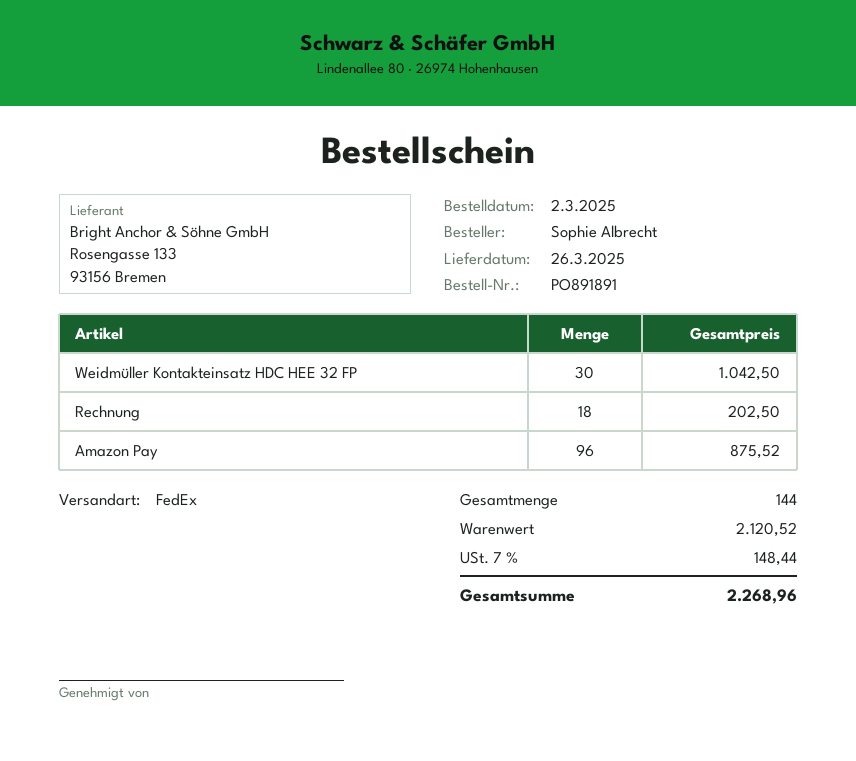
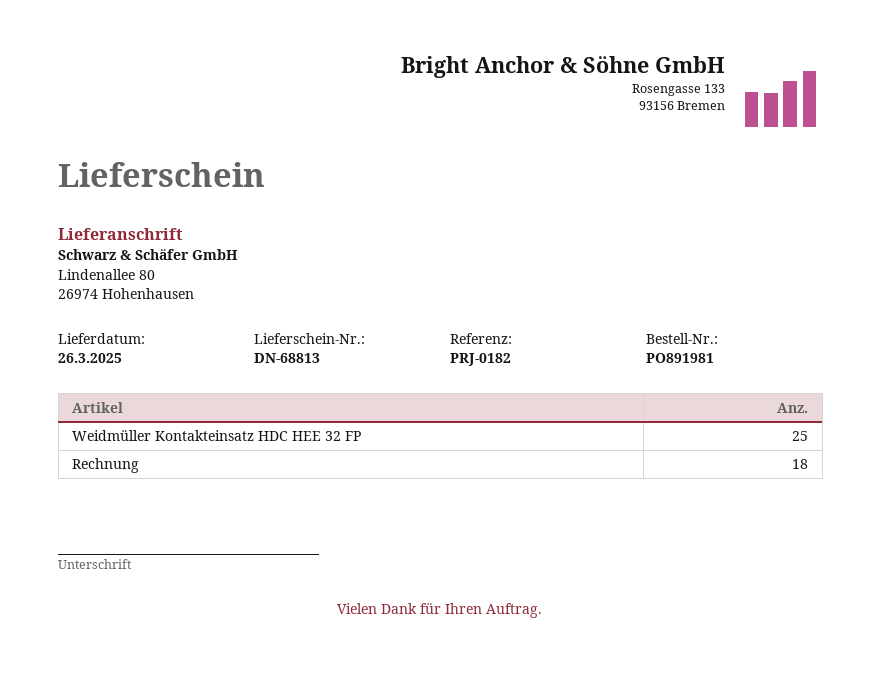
order number: PO891891 -> PO891981
Weidmüller Kontakteinsatz HDC HEE 32 FP: 30 -> 25
Amazon Pay: 96 -> none

